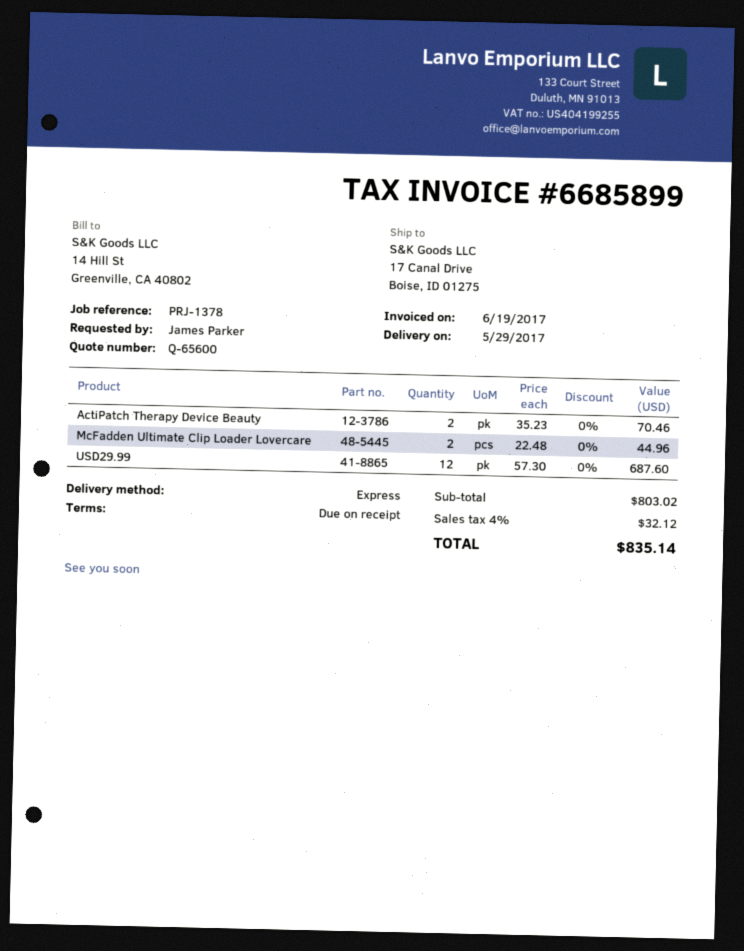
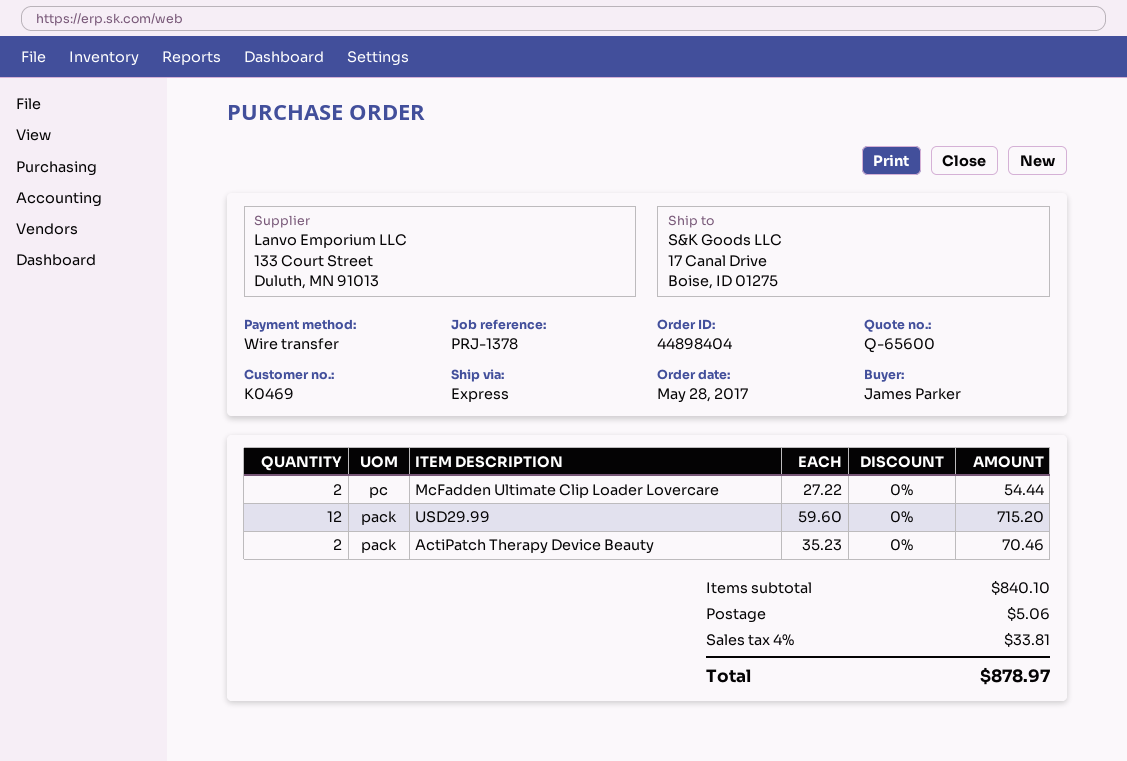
McFadden Ultimate Clip Loader Lovercare: 2 x 22.48 = 44.96 -> 2 x 27.22 = 54.44
USD29.99: 12 x 57.30 = 687.60 -> 12 x 59.60 = 715.20
subtotal: 803.02 -> 840.10
shipping: none -> 5.06
tax: 4% = 32.12 -> 4% = 33.81
total: 835.14 -> 878.97

